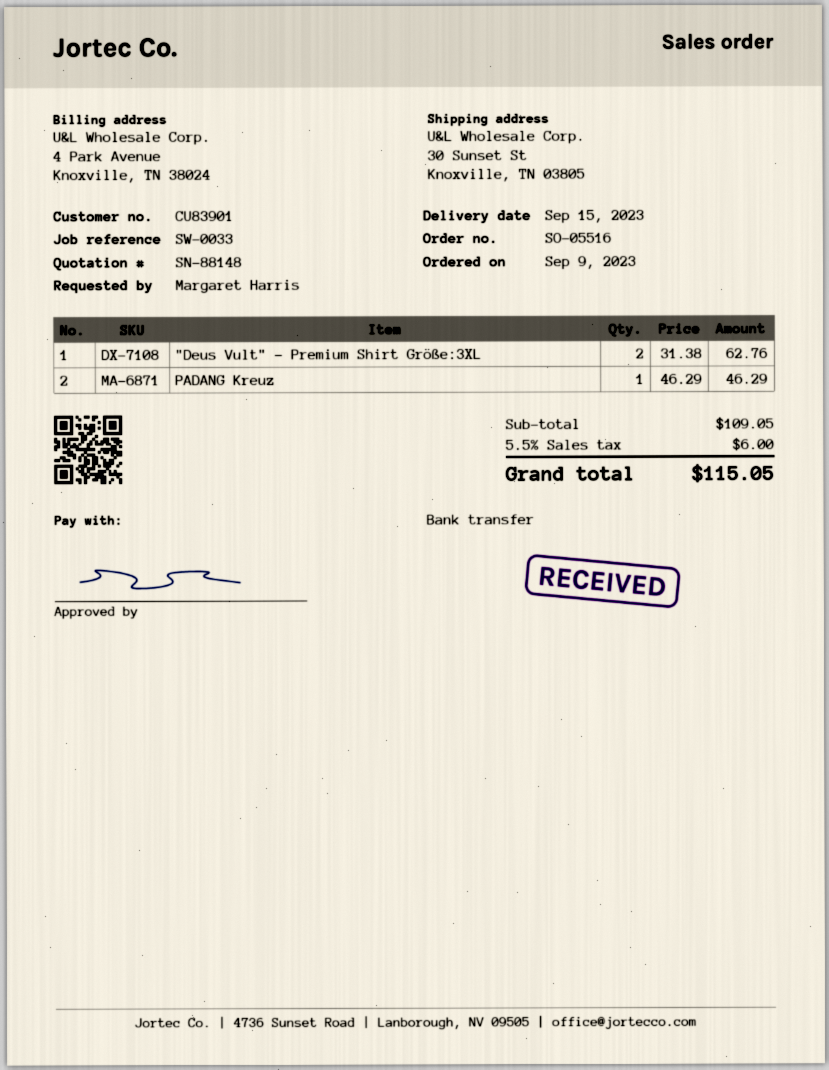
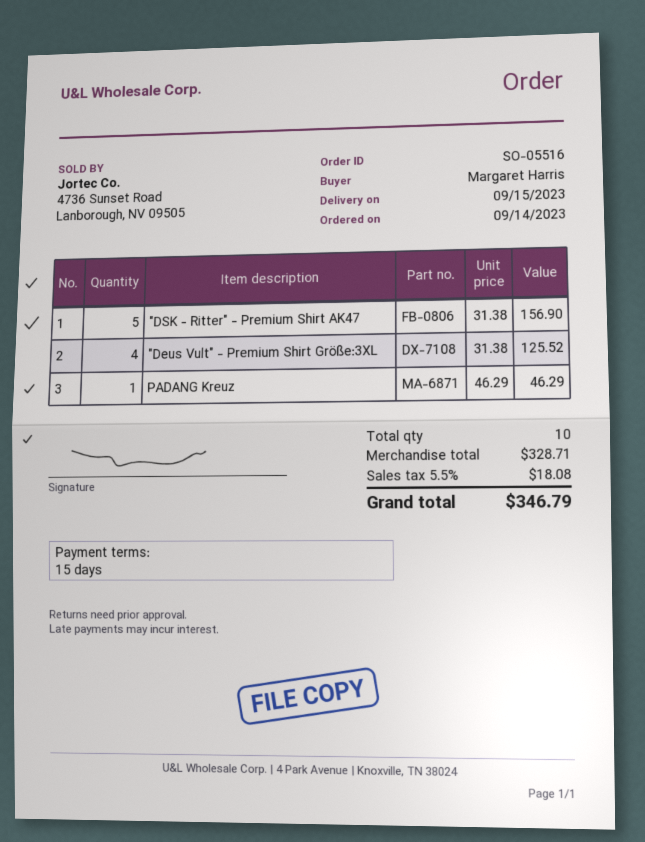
order date: 2023-09-09 -> 2023-09-14
"Deus Vult" - Premium Shirt Größe:3XL: 2 x 31.38 = 62.76 -> 4 x 31.38 = 125.52
"DSK - Ritter" - Premium Shirt AK47: none -> 5 x 31.38 = 156.90
subtotal: 109.05 -> 328.71
tax: 5.5% = 6.00 -> 5.5% = 18.08
total: 115.05 -> 346.79

